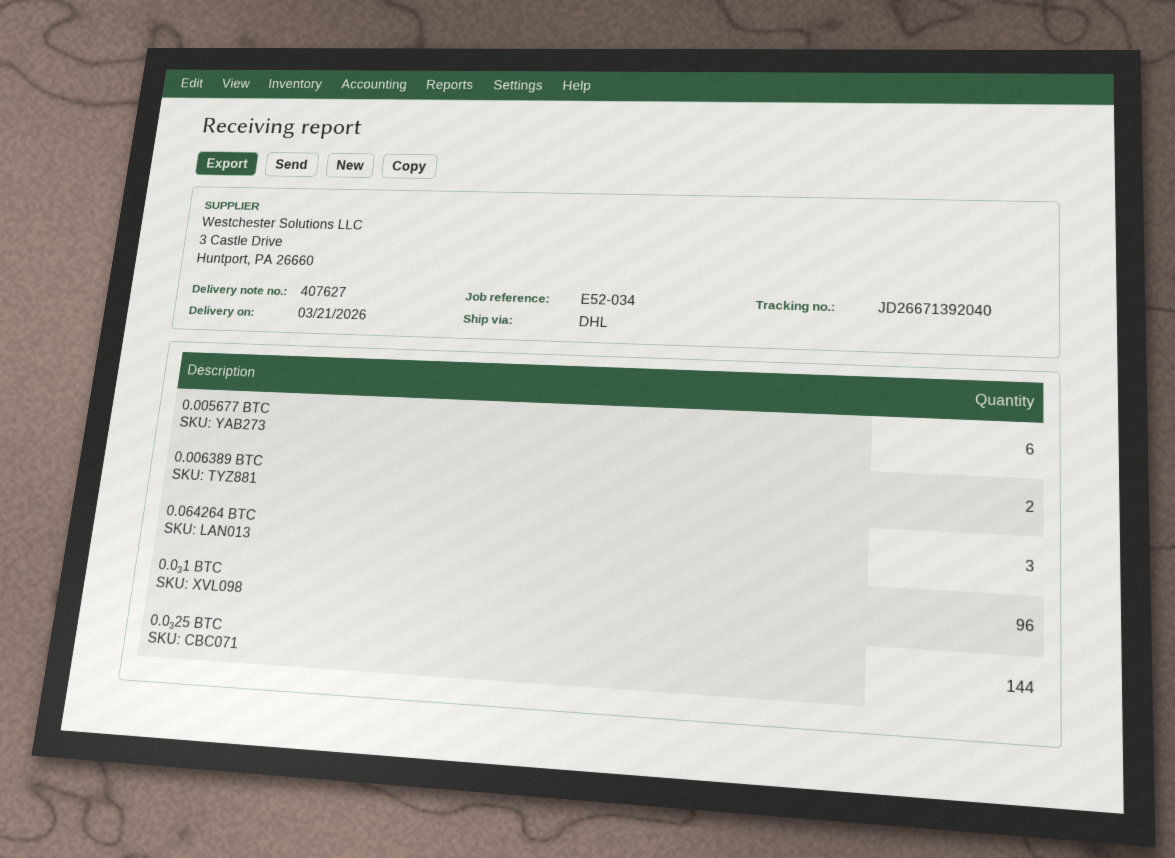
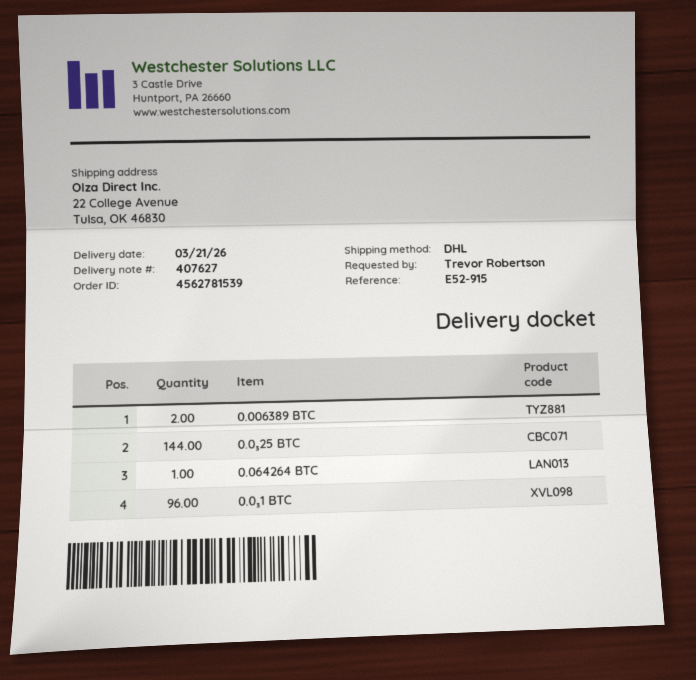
reference: E52-034 -> E52-915
0.005677 BTC: 6 -> none
0.064264 BTC: 3 -> 1

